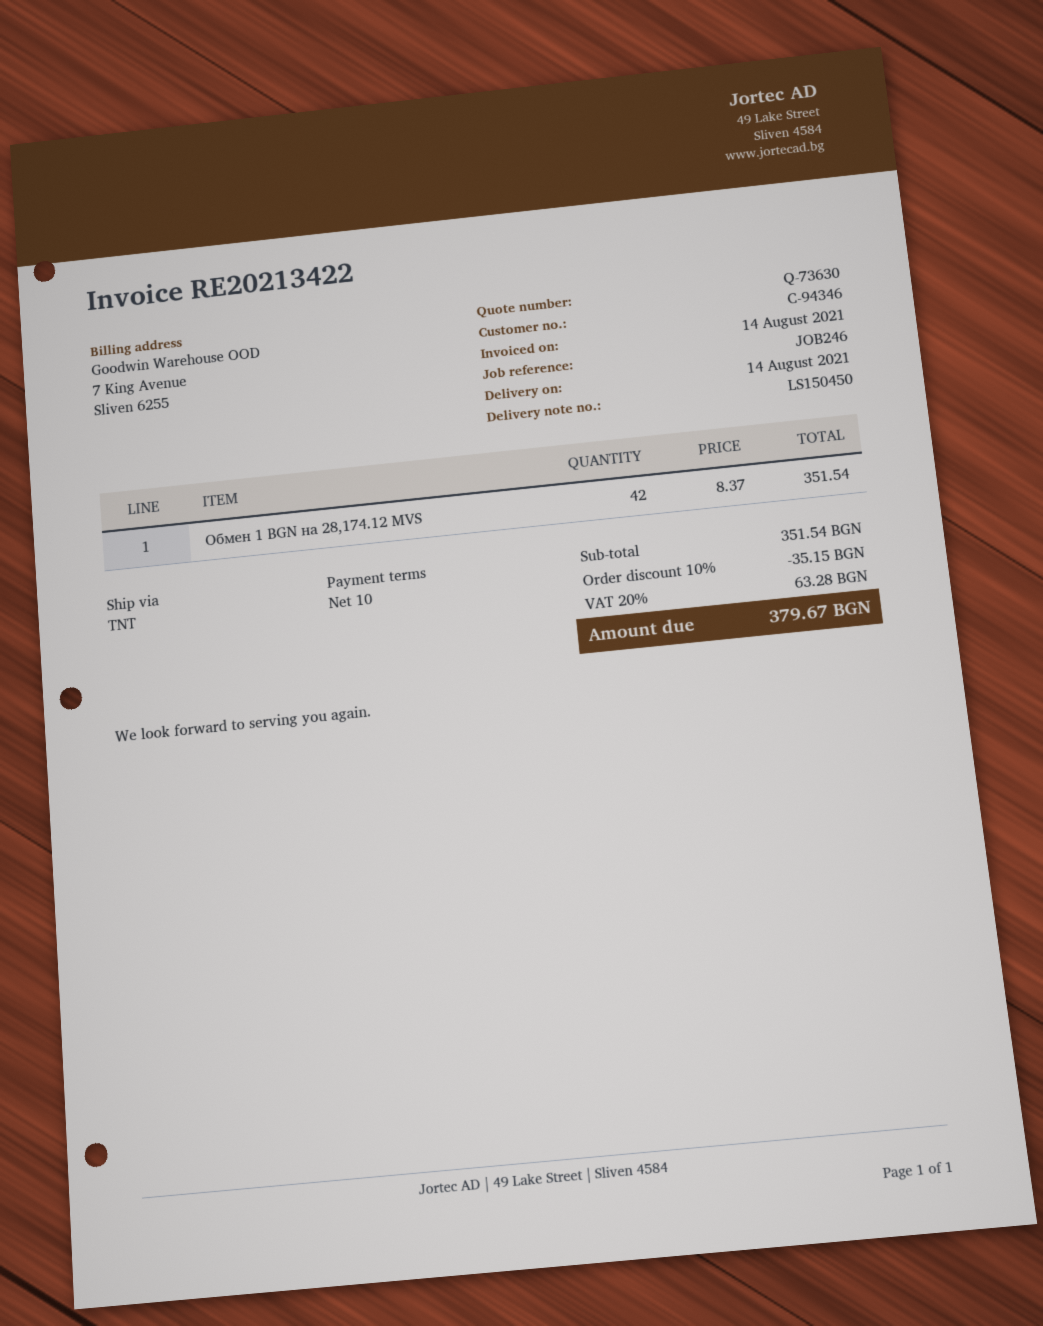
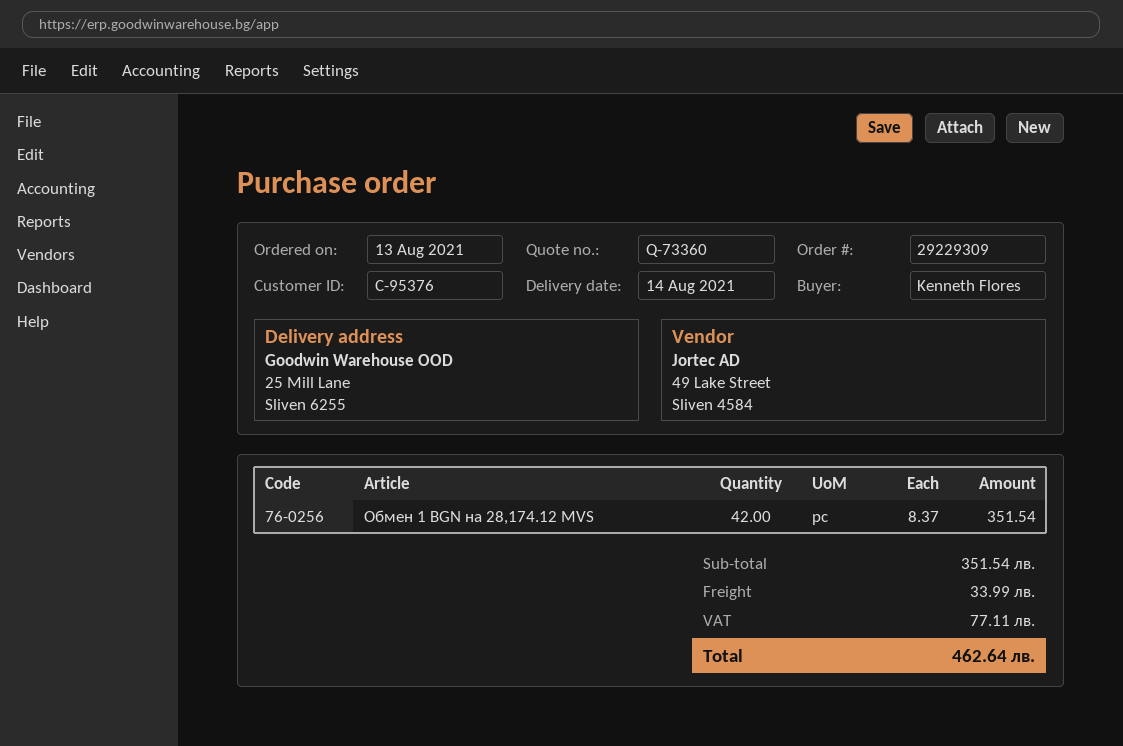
quote number: Q-73630 -> Q-73360
customer number: C-94346 -> C-95376
discount: 10% = 35.15 -> none
shipping: none -> 33.99
tax: 63.28 -> 77.11
total: 379.67 -> 462.64

